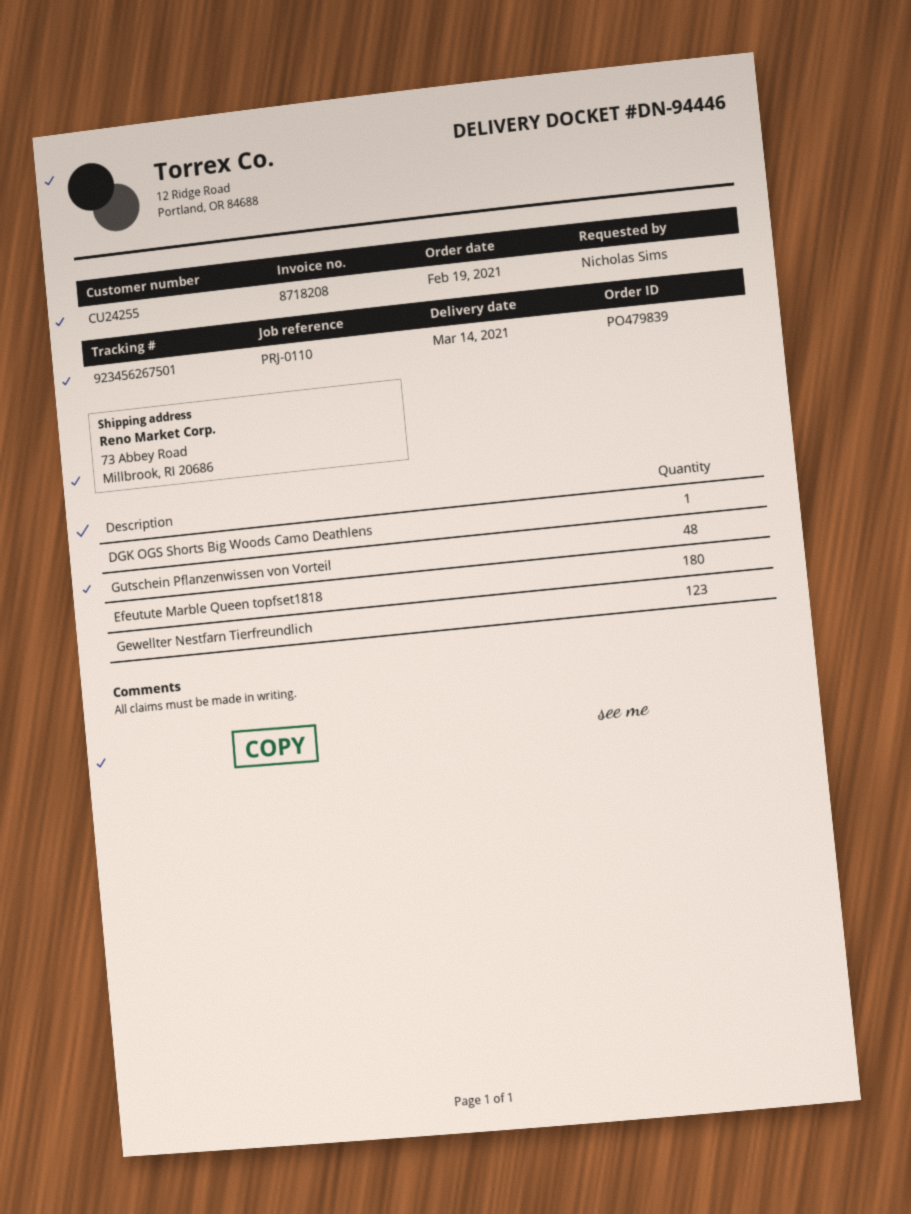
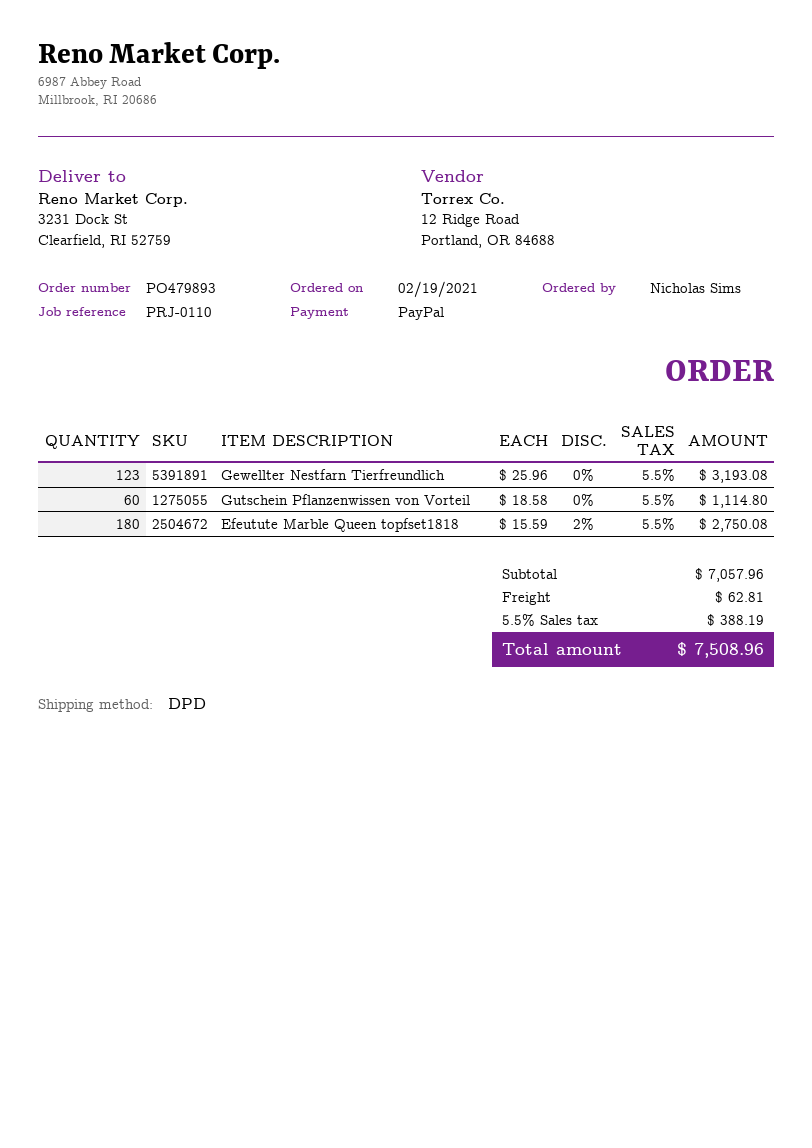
order number: PO479839 -> PO479893
ship to: 73 Abbey Road, Millbrook, RI 20686 -> 3231 Dock St, Clearfield, RI 52759
DGK OGS Shorts Big Woods Camo Deathlens: 1 -> none
Gutschein Pflanzenwissen von Vorteil: 48 -> 60

